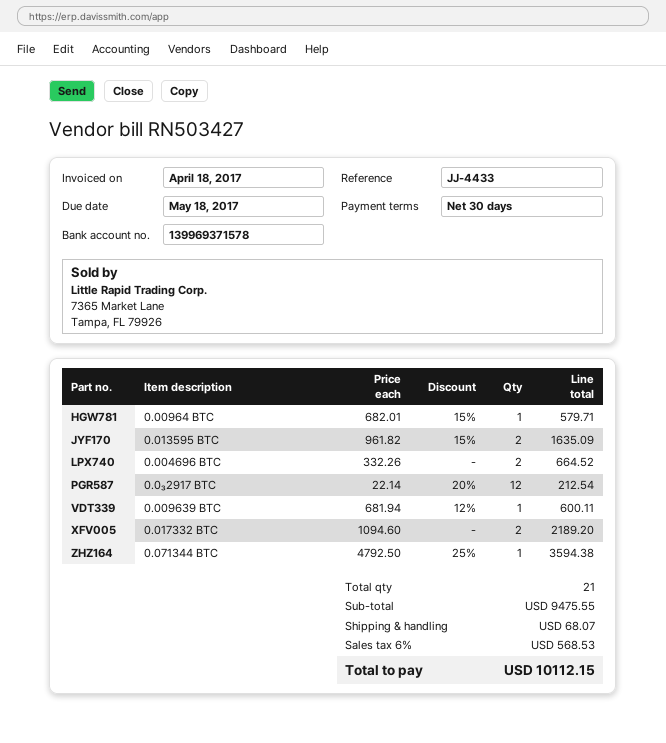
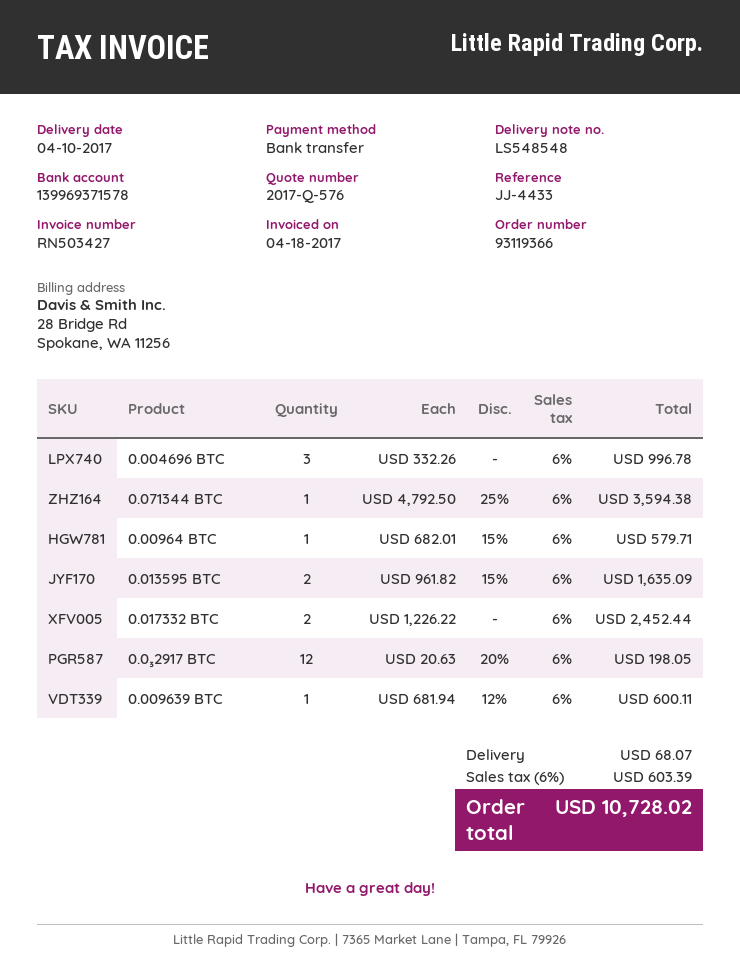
0.004696 BTC: 2 x 332.26 = 664.52 -> 3 x 332.26 = 996.78
0.0₃2917 BTC: 12 x 22.14 - 20% = 212.54 -> 12 x 20.63 - 20% = 198.05
0.017332 BTC: 2 x 1094.60 = 2189.20 -> 2 x 1226.22 = 2452.44
tax: 6% = 568.53 -> 6% = 603.39
total: 10112.15 -> 10728.02

